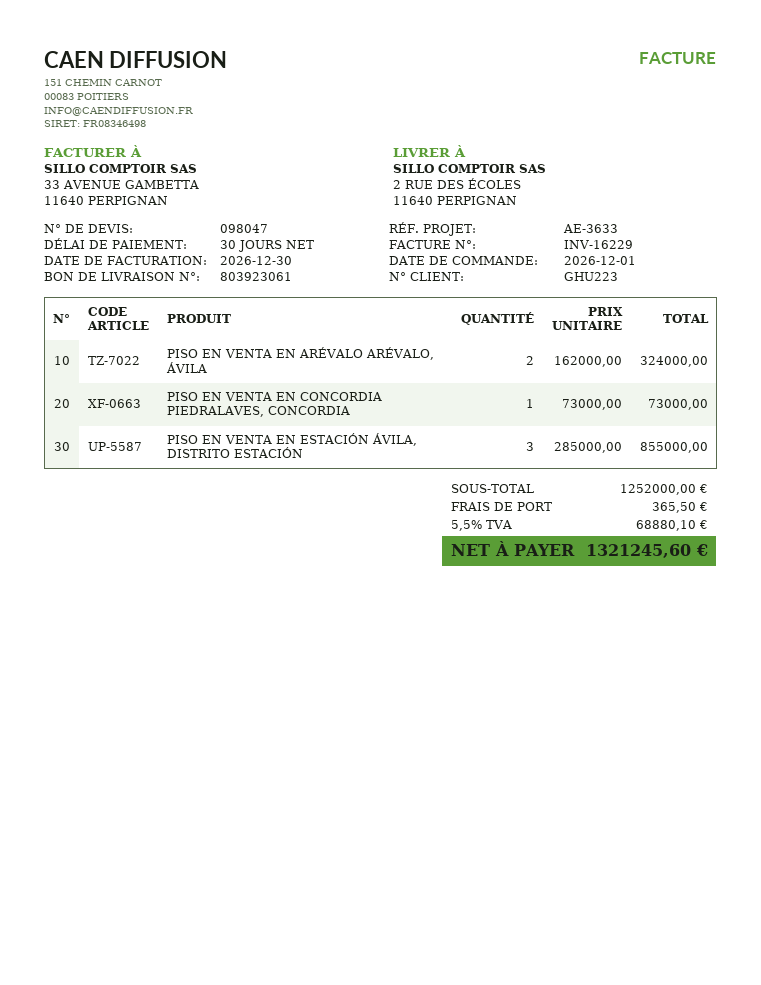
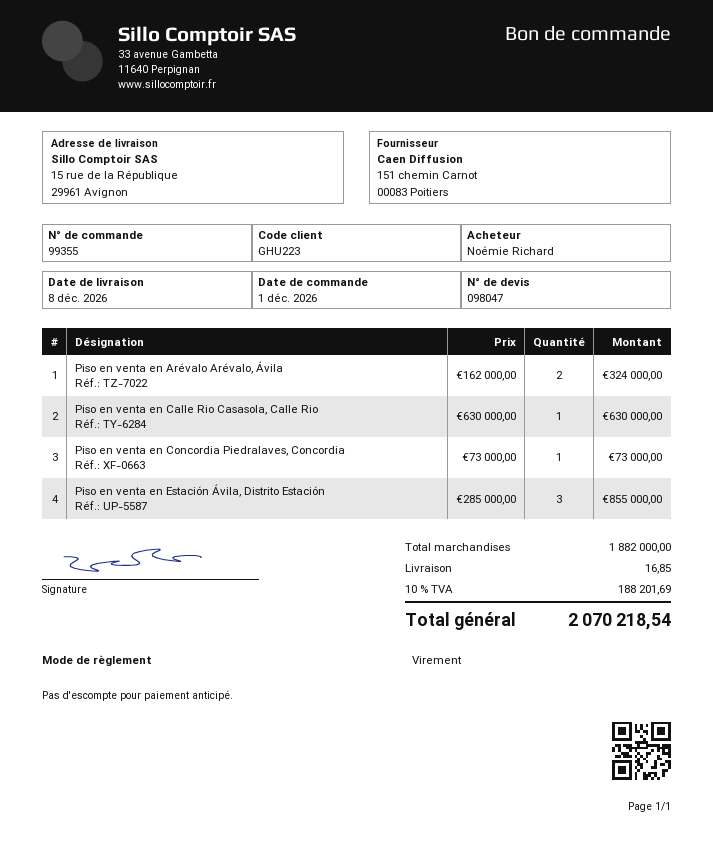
ship to: 2 RUE DES ÉCOLES, 11640 PERPIGNAN -> 15 rue de la République, 29961 Avignon
Piso en venta en Calle Rio Casasola, Calle Rio: none -> 1 x 630000.00 = 630000.00
subtotal: 1252000.00 -> 1882000.00
shipping: 365.50 -> 16.85
tax: 5.5% = 68880.10 -> 10% = 188201.69
total: 1321245.60 -> 2070218.54

